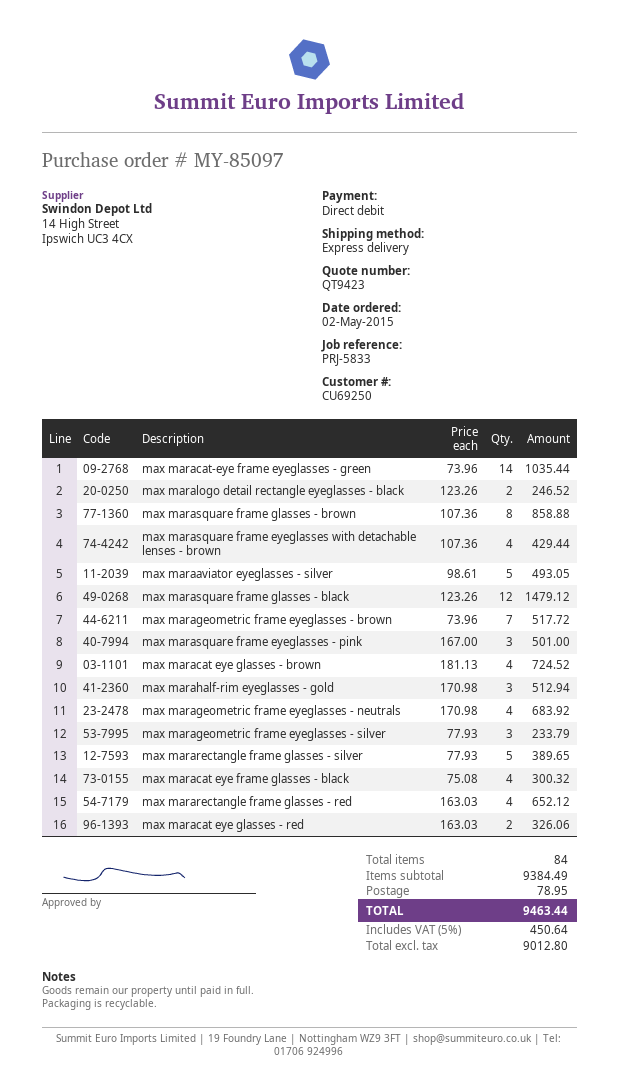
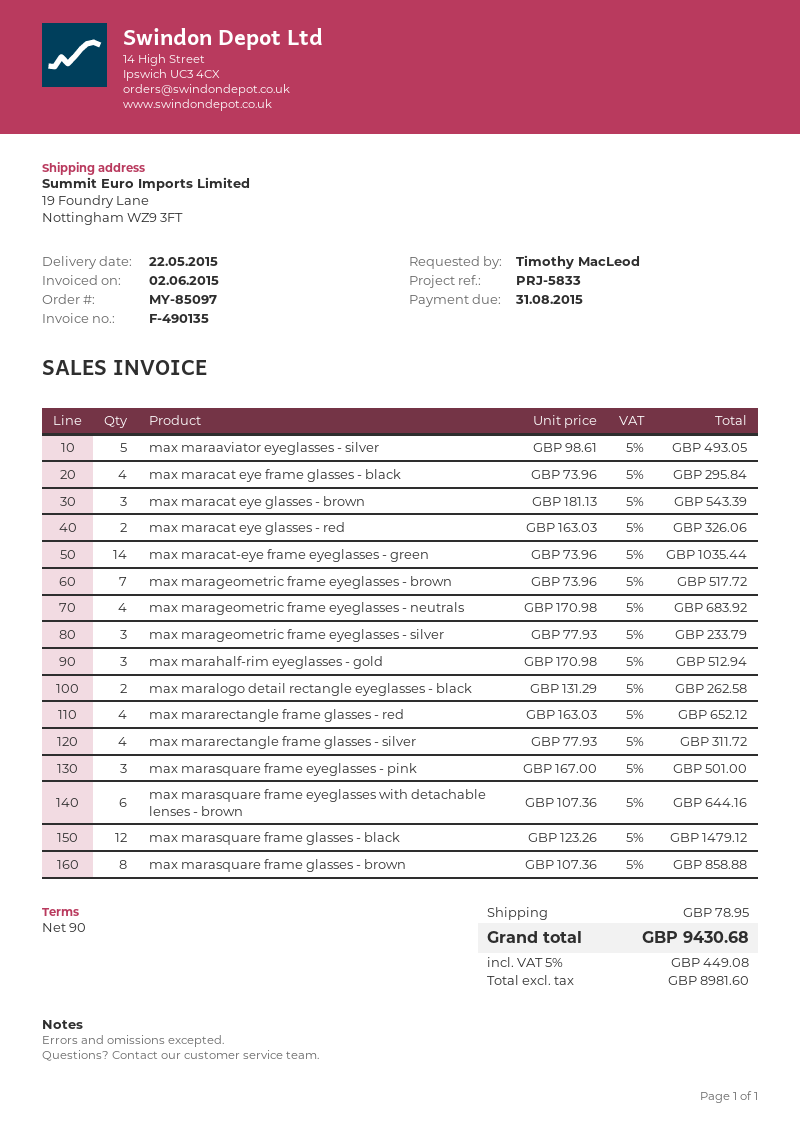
max maralogo detail rectangle eyeglasses - black: 2 x 123.26 = 246.52 -> 2 x 131.29 = 262.58
max marasquare frame eyeglasses with detachable lenses - brown: 4 x 107.36 = 429.44 -> 6 x 107.36 = 644.16
max maracat eye glasses - brown: 4 x 181.13 = 724.52 -> 3 x 181.13 = 543.39
max mararectangle frame glasses - silver: 5 x 77.93 = 389.65 -> 4 x 77.93 = 311.72
max maracat eye frame glasses - black: 4 x 75.08 = 300.32 -> 4 x 73.96 = 295.84
net: 9012.80 -> 8981.60
tax: 5% = 450.64 -> 5% = 449.08
total: 9463.44 -> 9430.68

